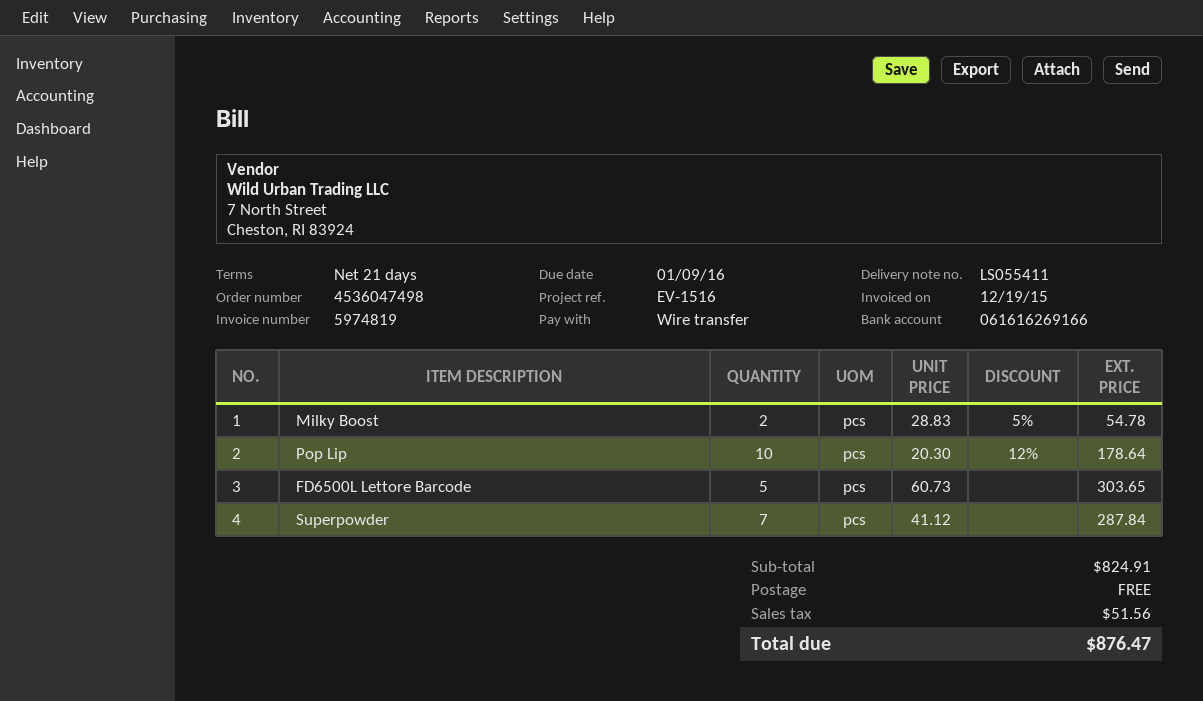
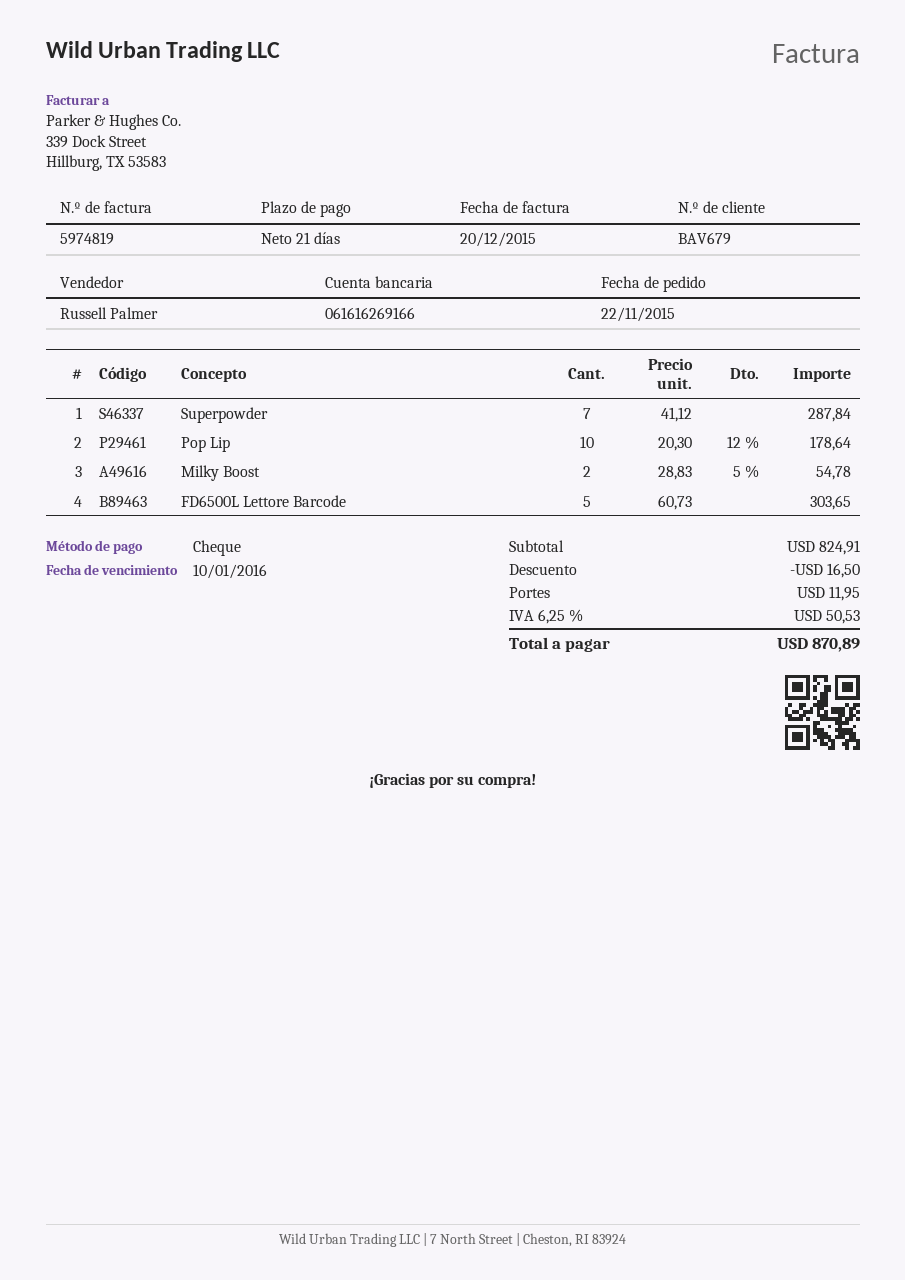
invoice date: 2015-12-19 -> 2015-12-20
due date: 2016-01-09 -> 2016-01-10
payment method: bank transfer -> cheque
discount: none -> 16.50
shipping: 0.00 -> 11.95
tax: 51.56 -> 50.53
total: 876.47 -> 870.89

